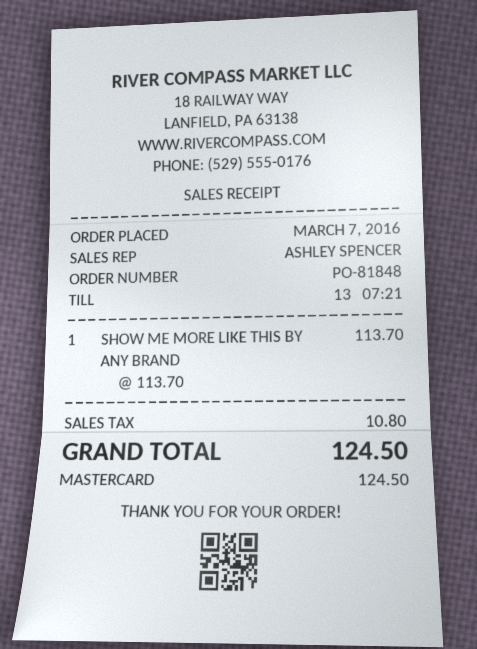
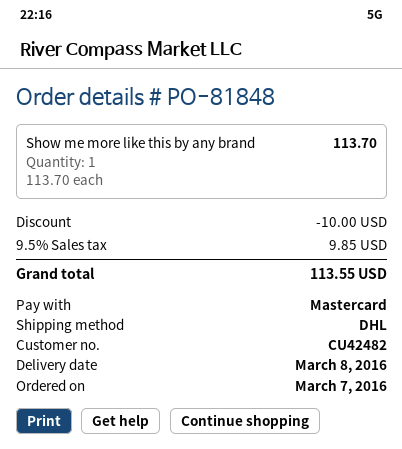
discount: none -> 10.00
tax: 10.80 -> 9.85
total: 124.50 -> 113.55

